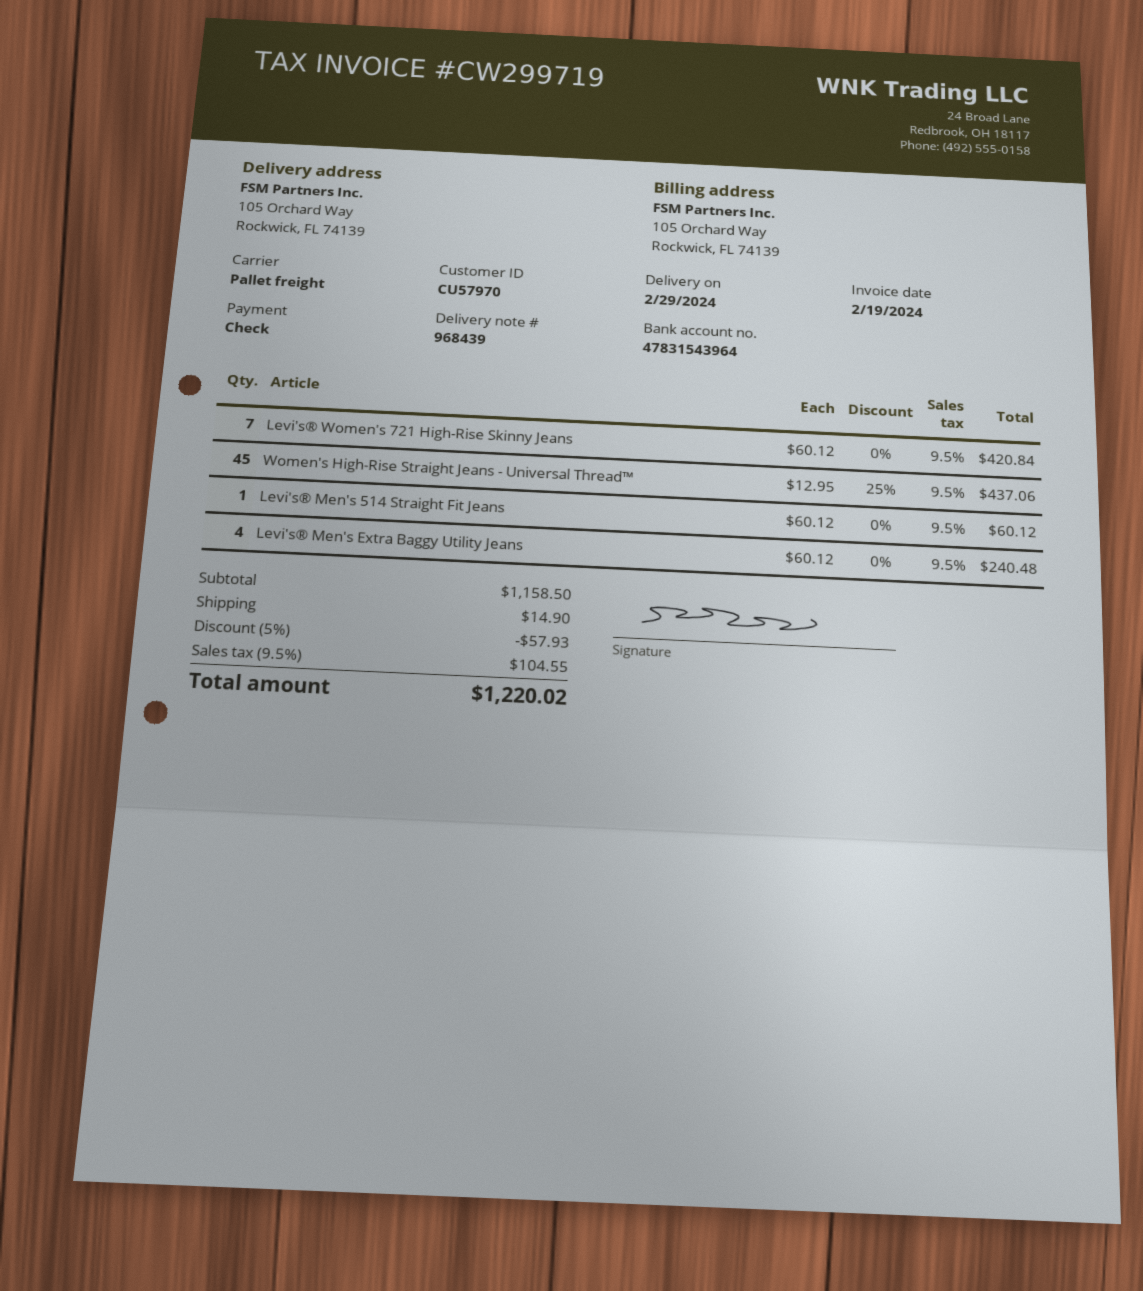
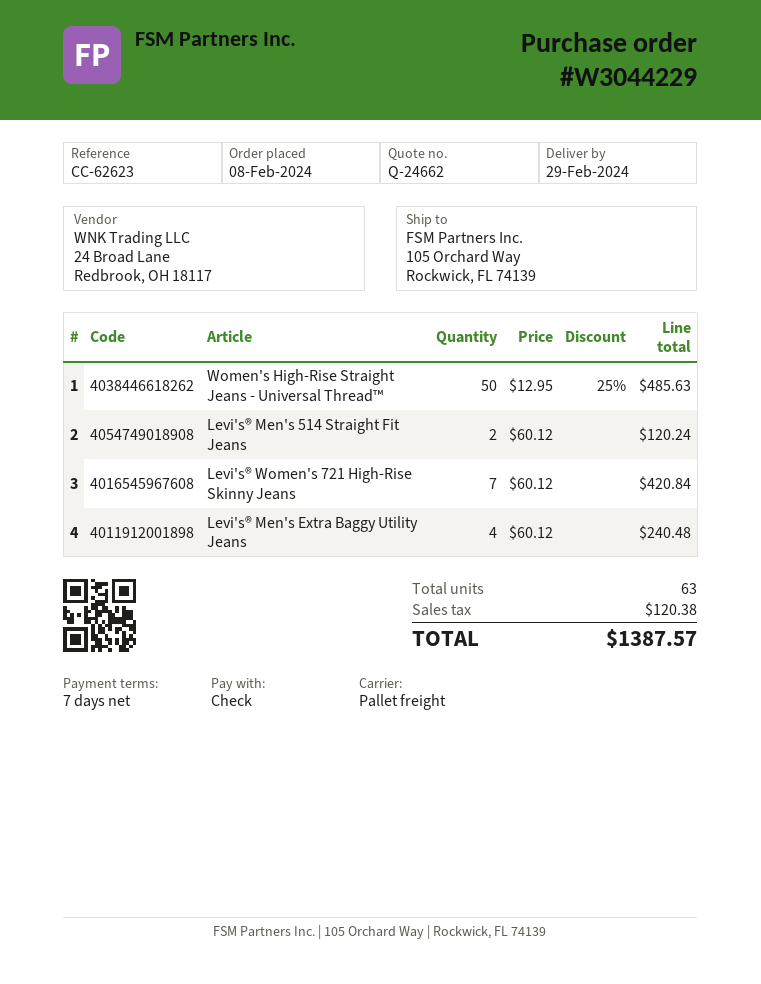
Women's High-Rise Straight Jeans - Universal Thread™: 45 x 12.95 - 25% = 437.06 -> 50 x 12.95 - 25% = 485.63
Levi's® Men's 514 Straight Fit Jeans: 1 x 60.12 = 60.12 -> 2 x 60.12 = 120.24
discount: 5% = 57.93 -> none
shipping: 14.90 -> none
tax: 104.55 -> 120.38
total: 1220.02 -> 1387.57

